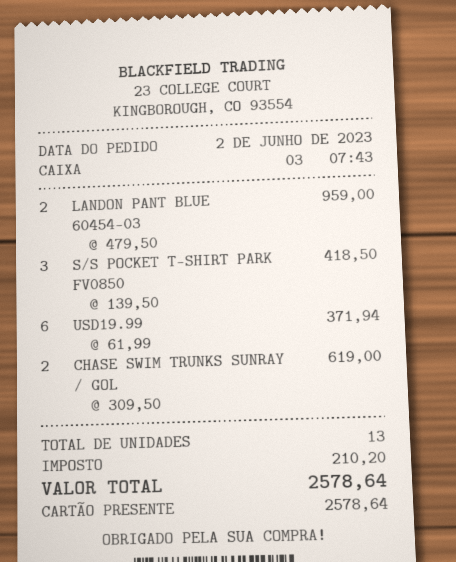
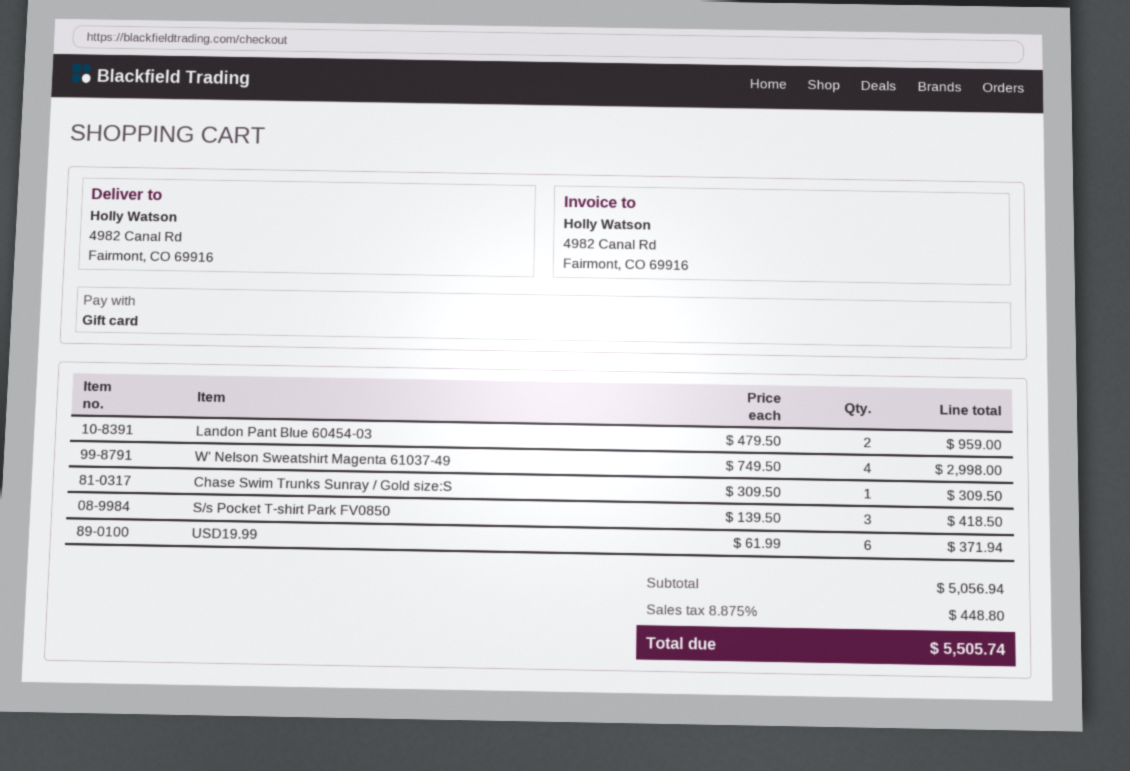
CHASE SWIM TRUNKS SUNRAY / GOL: 2 x 309.50 = 619.00 -> 1 x 309.50 = 309.50
W' Nelson Sweatshirt Magenta 61037-49: none -> 4 x 749.50 = 2998.00
tax: 210.20 -> 448.80
total: 2578.64 -> 5505.74

